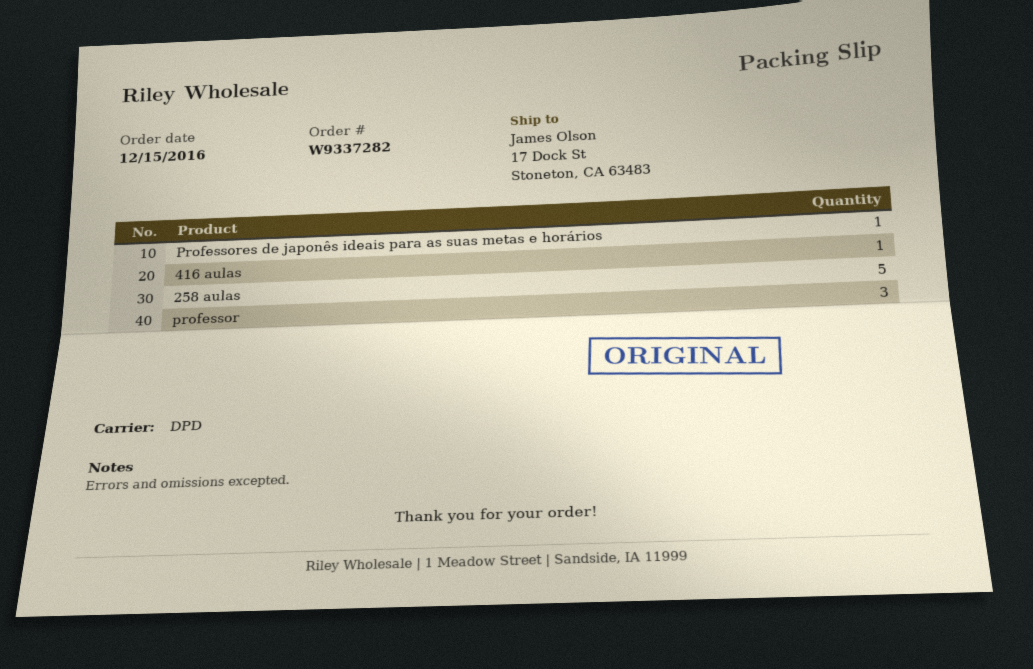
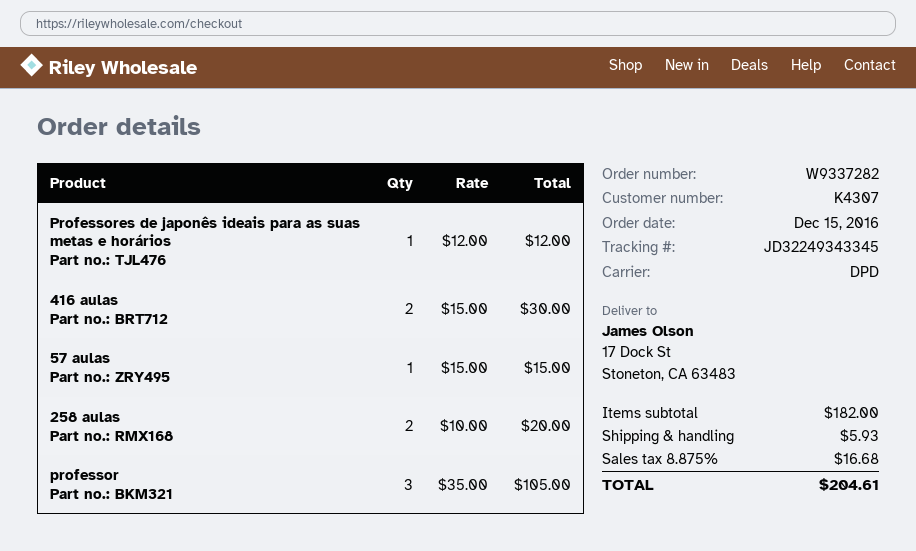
416 aulas: 1 -> 2
258 aulas: 5 -> 2
57 aulas: none -> 1

